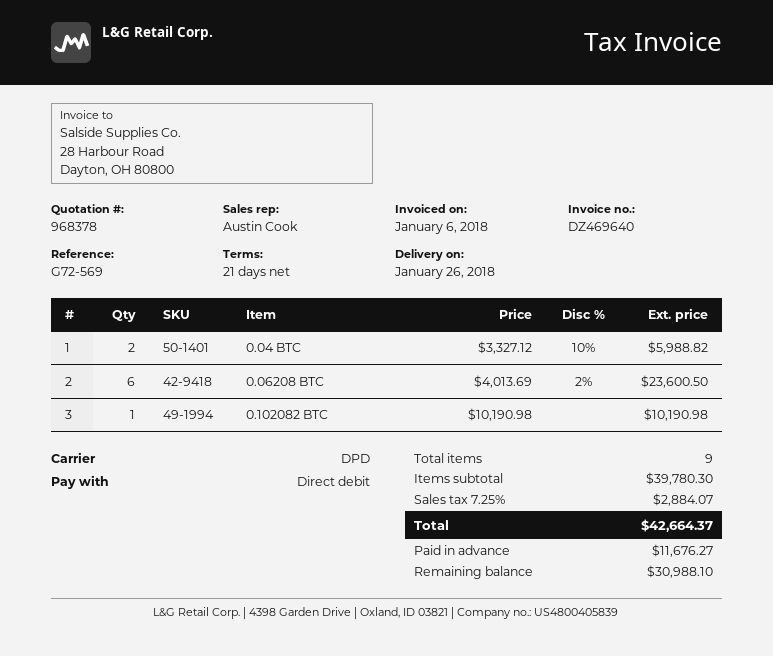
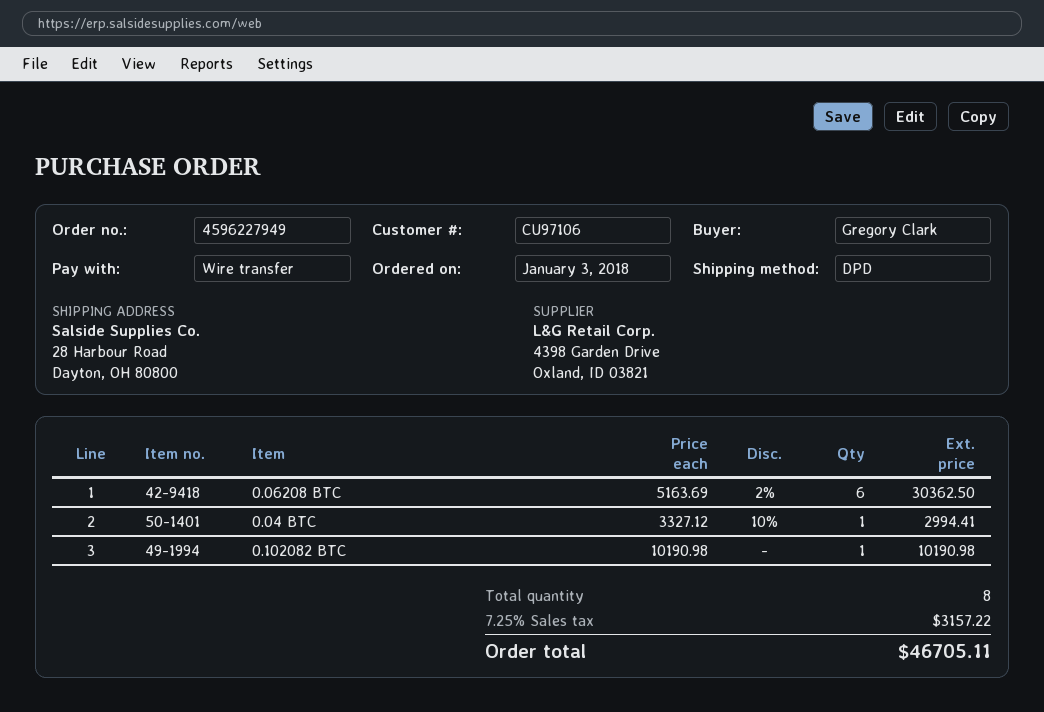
payment method: direct debit -> bank transfer
0.04 BTC: 2 x 3327.12 - 10% = 5988.82 -> 1 x 3327.12 - 10% = 2994.41
0.06208 BTC: 6 x 4013.69 - 2% = 23600.50 -> 6 x 5163.69 - 2% = 30362.50
total quantity: 9 -> 8
tax: 7.25% = 2884.07 -> 7.25% = 3157.22
total: 42664.37 -> 46705.11

